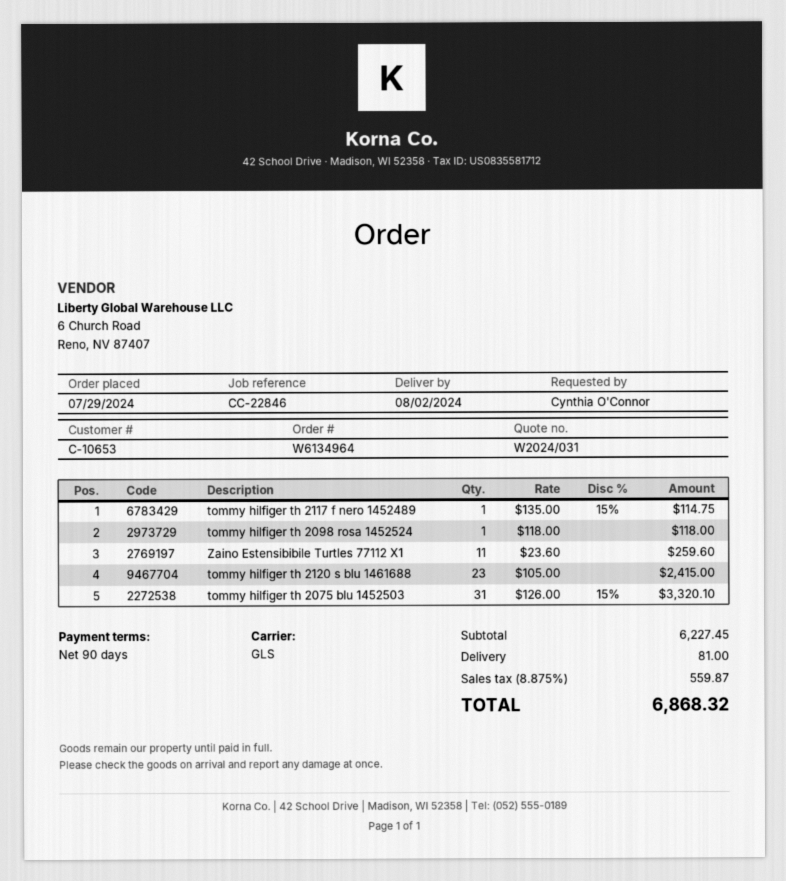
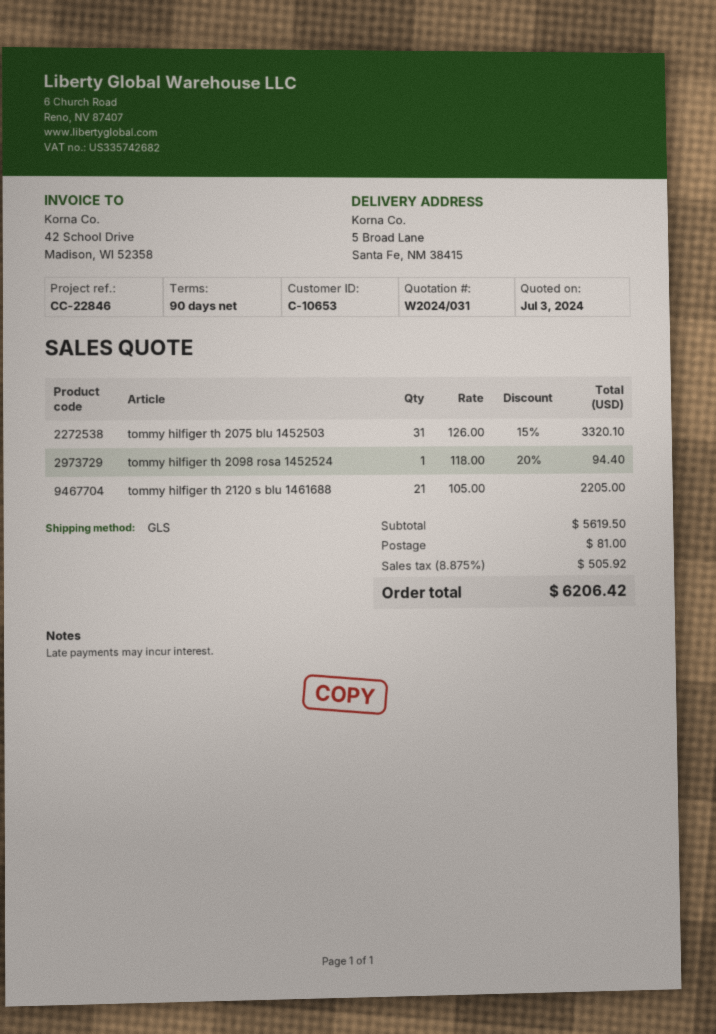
tommy hilfiger th 2117 f nero 1452489: 1 x 135.00 - 15% = 114.75 -> none
tommy hilfiger th 2098 rosa 1452524: 1 x 118.00 = 118.00 -> 1 x 118.00 - 20% = 94.40
Zaino Estensibibile Turtles 77112 X1: 11 x 23.60 = 259.60 -> none
tommy hilfiger th 2120 s blu 1461688: 23 x 105.00 = 2415.00 -> 21 x 105.00 = 2205.00
subtotal: 6227.45 -> 5619.50
tax: 8.875% = 559.87 -> 8.875% = 505.92
total: 6868.32 -> 6206.42

